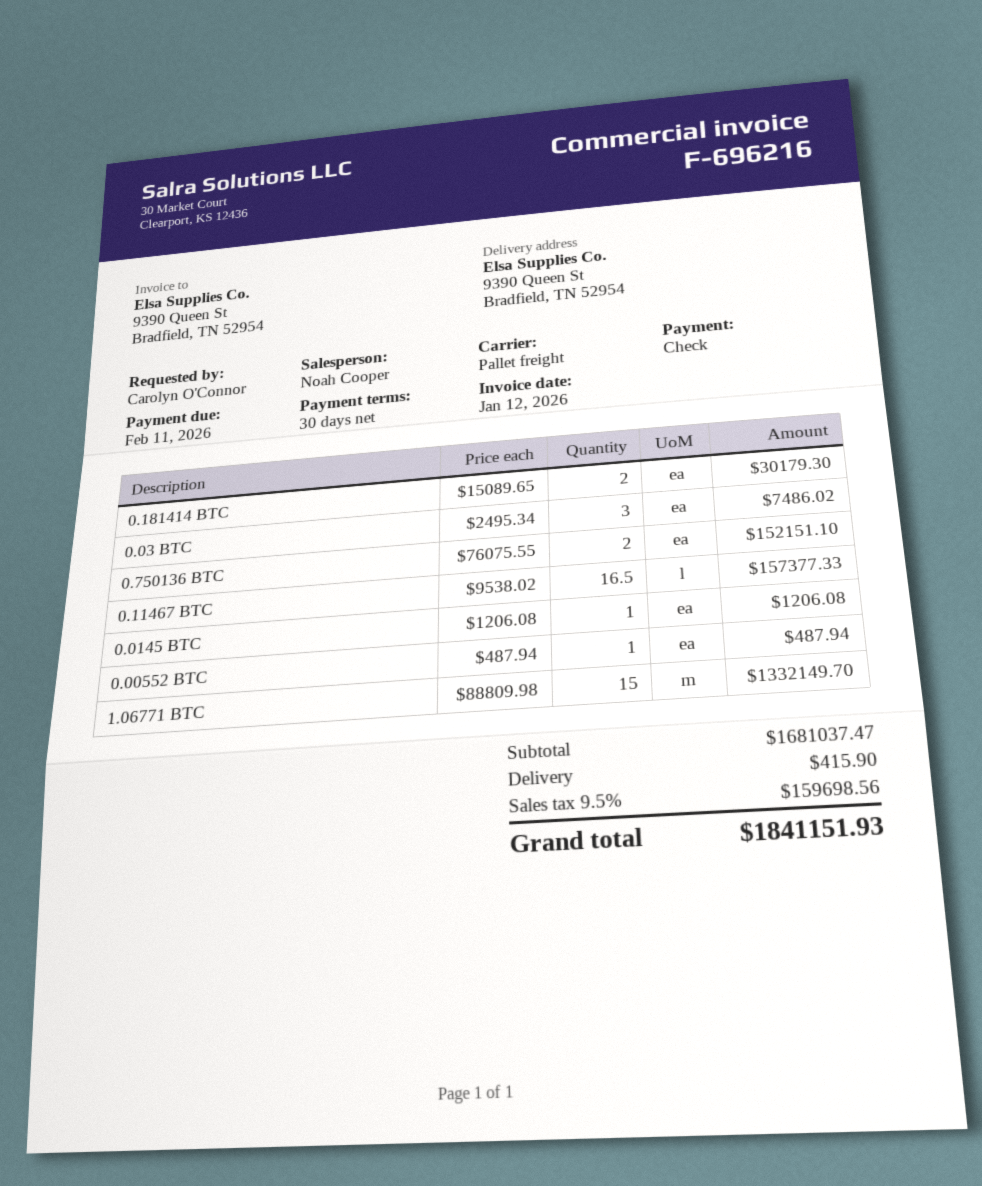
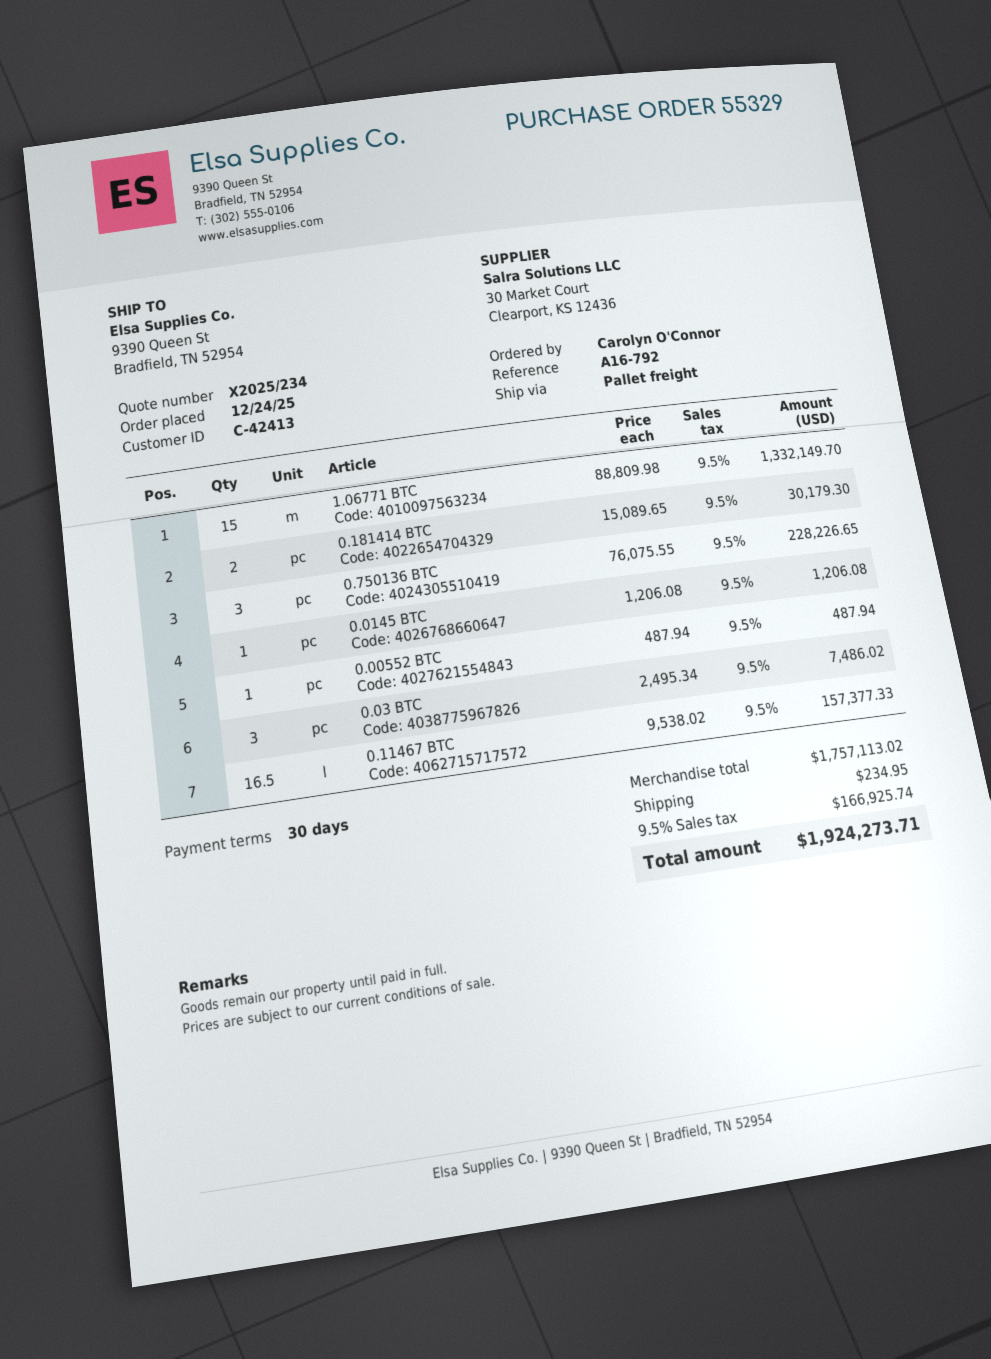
0.750136 BTC: 2 x 76075.55 = 152151.10 -> 3 x 76075.55 = 228226.65
subtotal: 1681037.47 -> 1757113.02
shipping: 415.90 -> 234.95
tax: 9.5% = 159698.56 -> 9.5% = 166925.74
total: 1841151.93 -> 1924273.71

